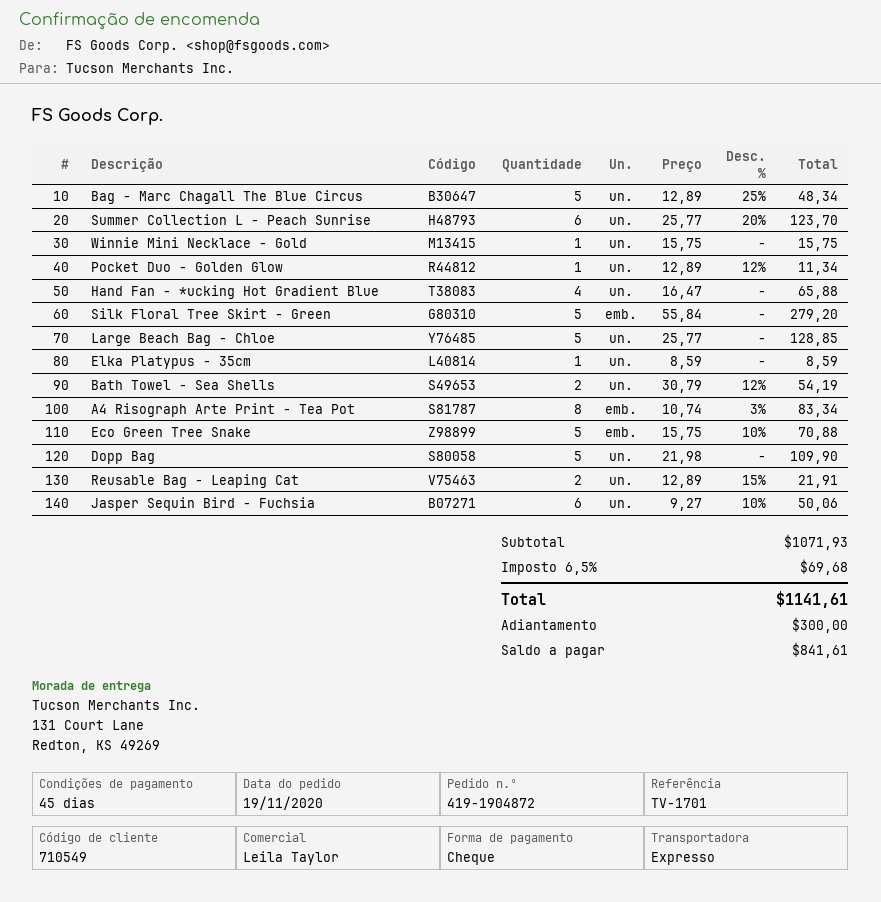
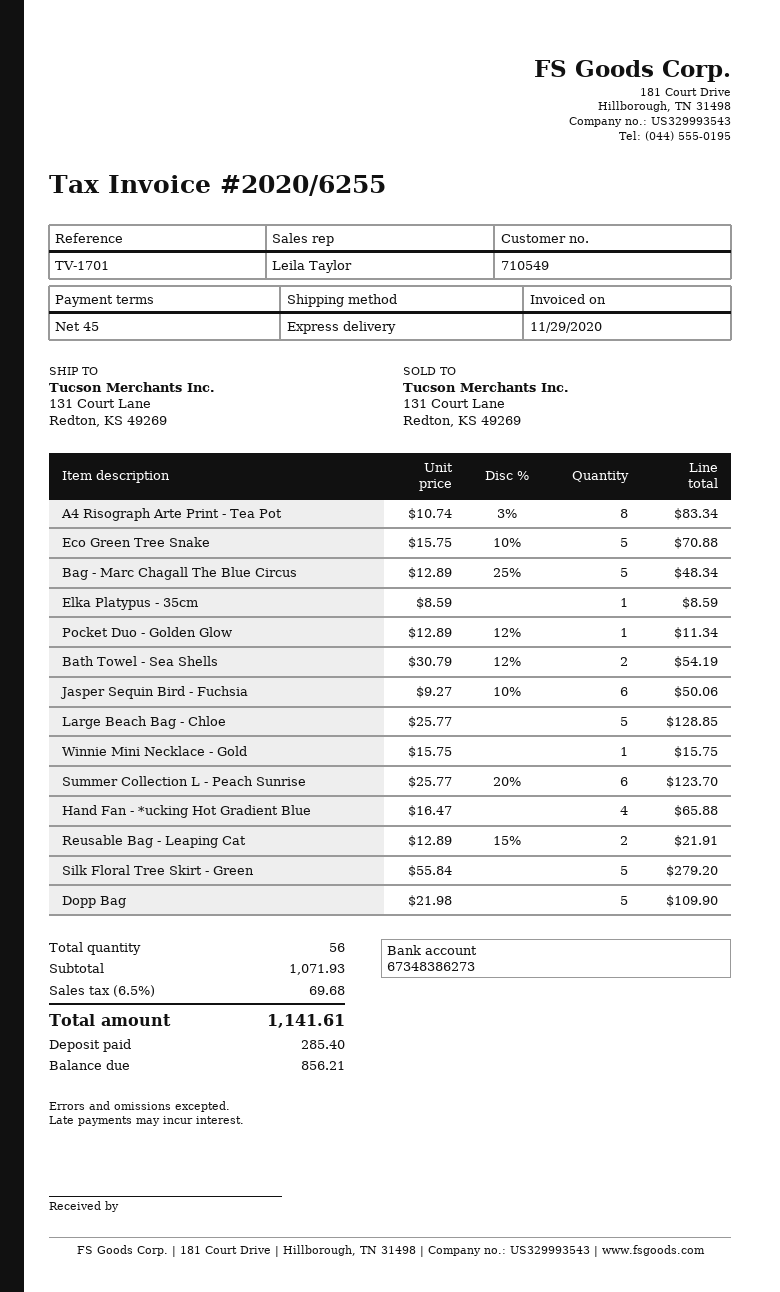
deposit: 300.00 -> 285.40
balance: 841.61 -> 856.21

